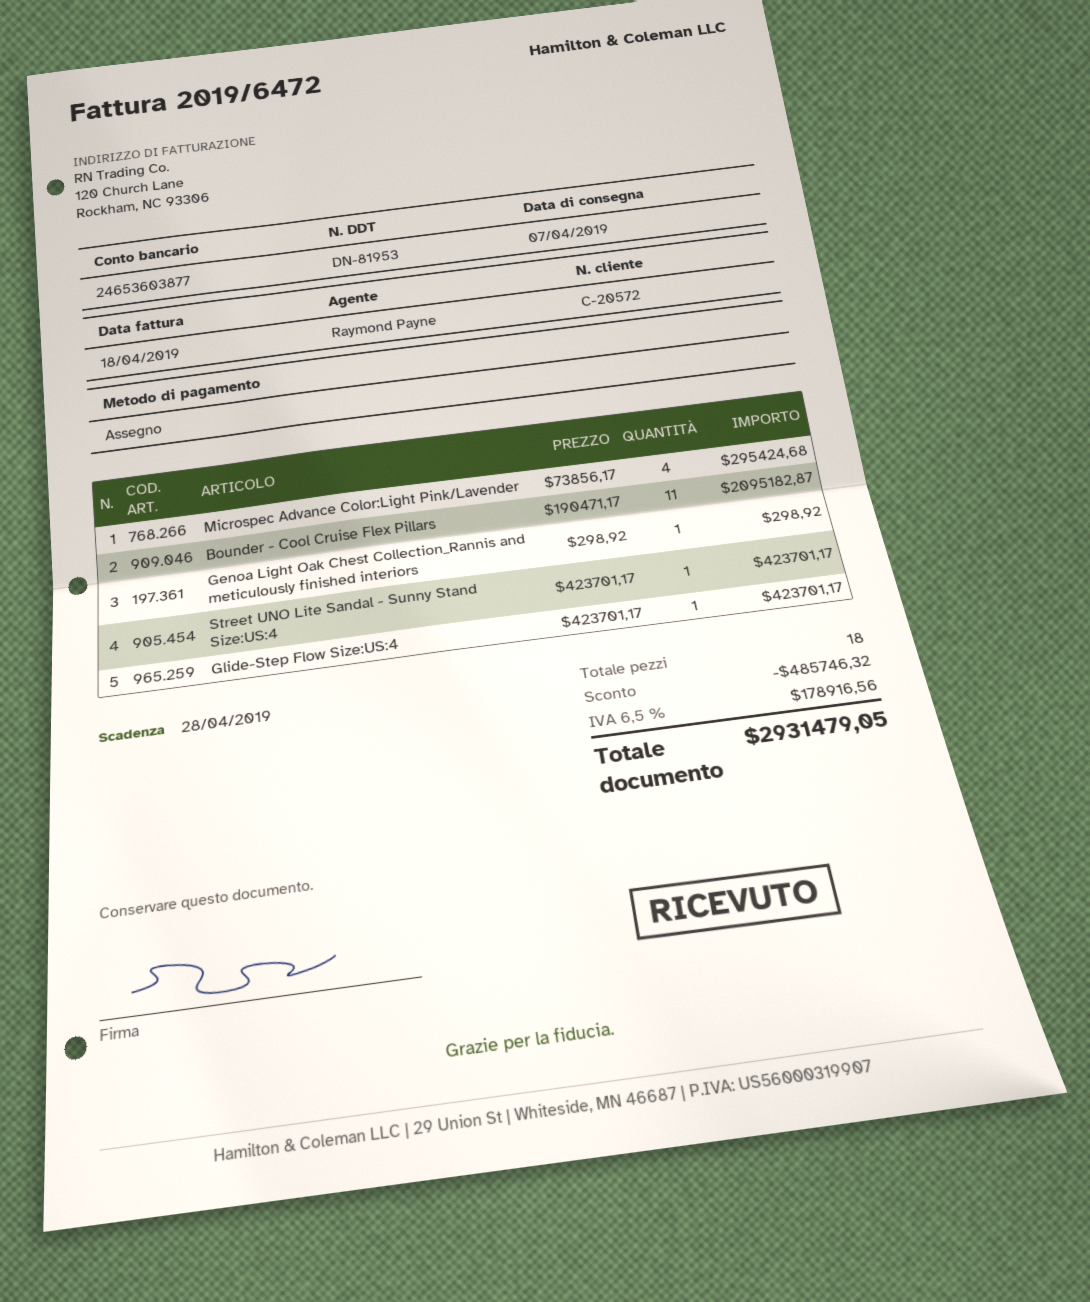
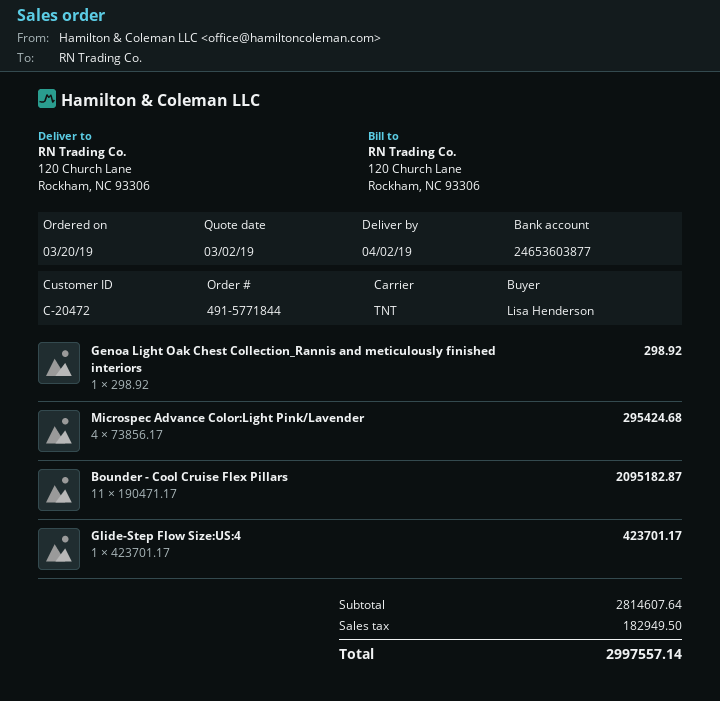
delivery date: 2019-04-07 -> 2019-04-02
customer number: C-20572 -> C-20472
Street UNO Lite Sandal - Sunny Stand Size:US:4: 1 x 423701.17 = 423701.17 -> none
discount: 485746.32 -> none
tax: 178916.56 -> 182949.50
total: 2931479.05 -> 2997557.14

